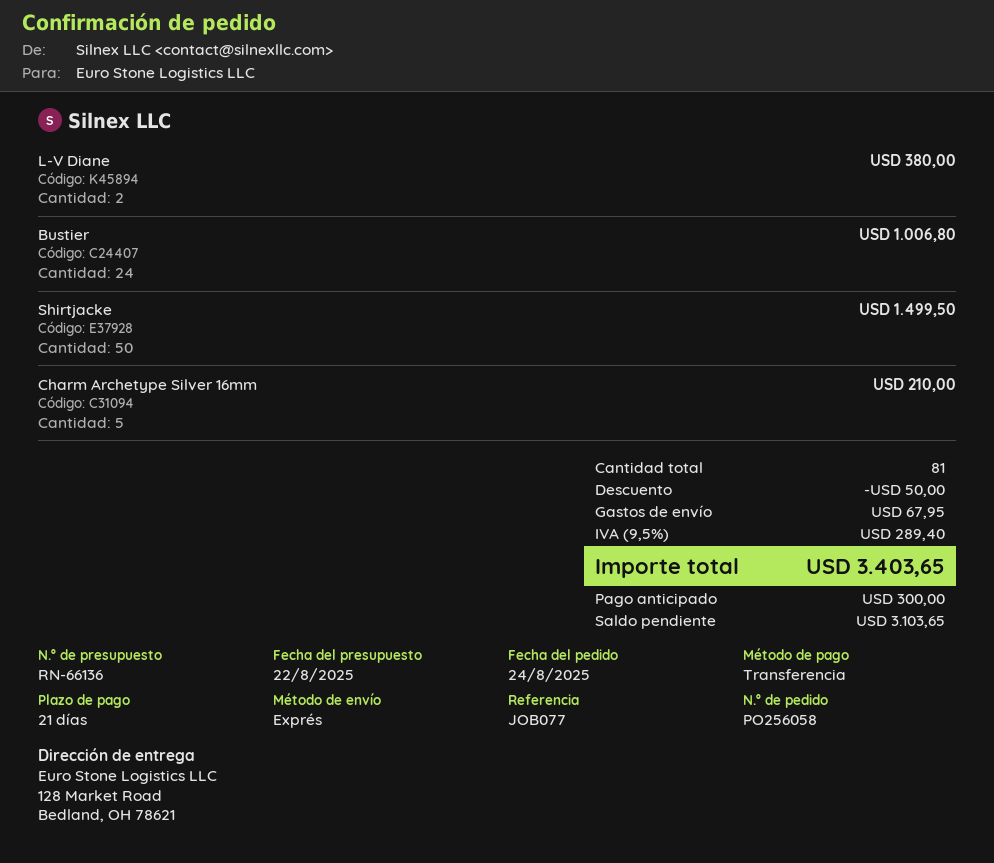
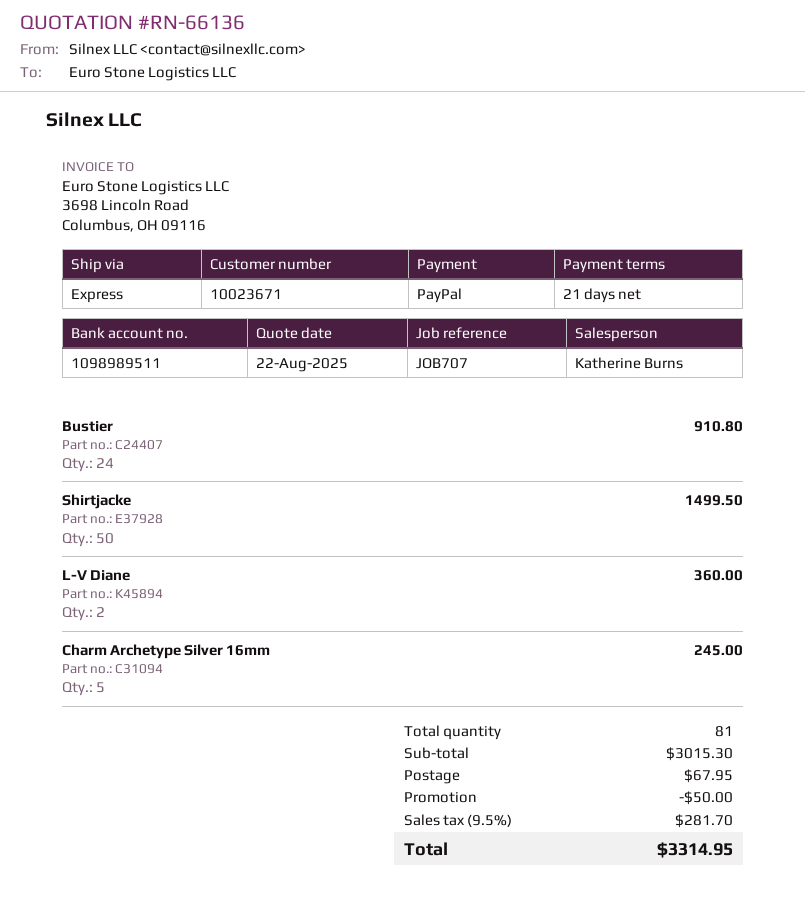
reference: JOB077 -> JOB707
payment method: bank transfer -> PayPal
L-V Diane: 2 for 380.00 -> 2 for 360.00
Bustier: 24 for 1006.80 -> 24 for 910.80
Charm Archetype Silver 16mm: 5 for 210.00 -> 5 for 245.00
tax: 9.5% = 289.40 -> 9.5% = 281.70
total: 3403.65 -> 3314.95

